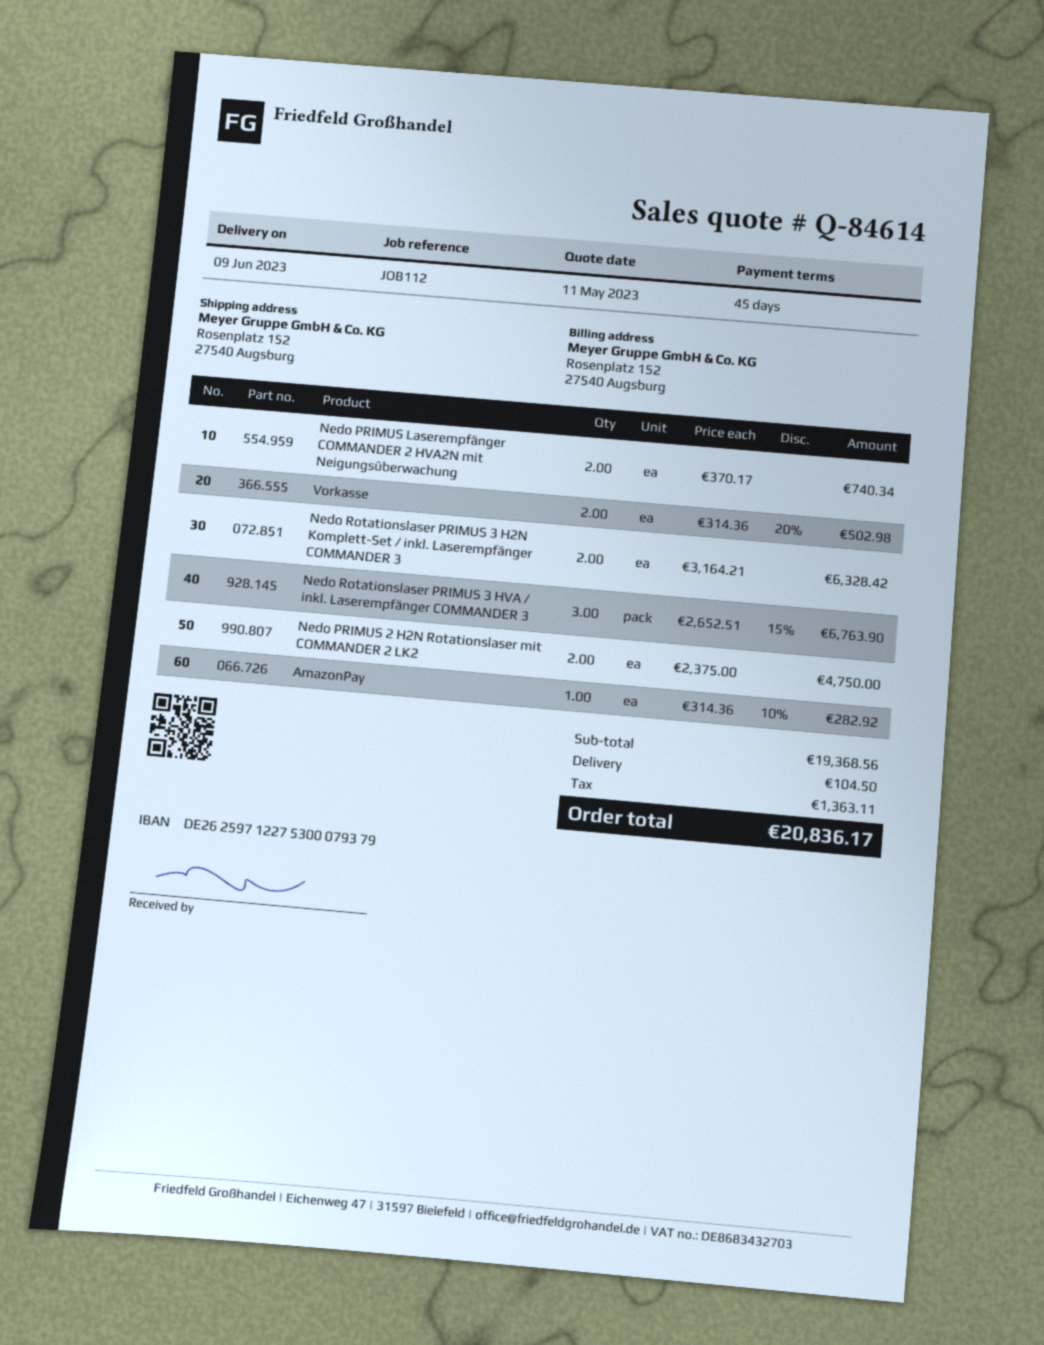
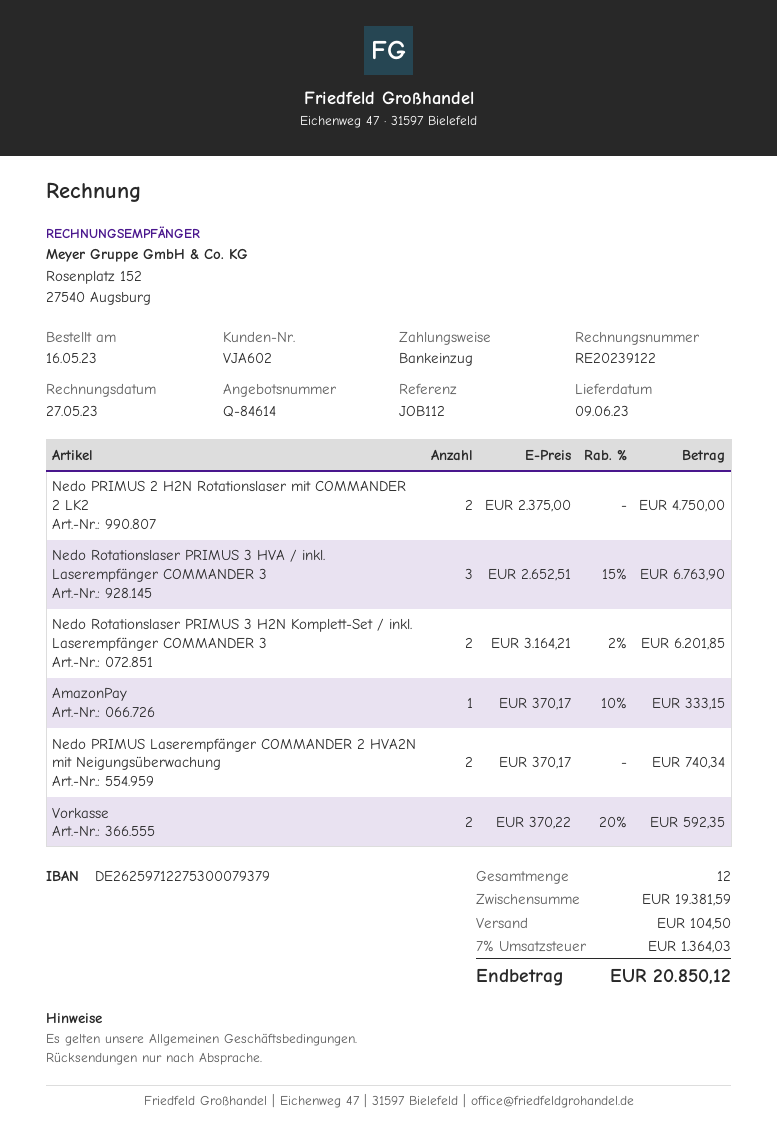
Vorkasse: 2 x 314.36 - 20% = 502.98 -> 2 x 370.22 - 20% = 592.35
Nedo Rotationslaser PRIMUS 3 H2N Komplett-Set / inkl. Laserempfänger COMMANDER 3: 2 x 3164.21 = 6328.42 -> 2 x 3164.21 - 2% = 6201.85
AmazonPay: 1 x 314.36 - 10% = 282.92 -> 1 x 370.17 - 10% = 333.15
subtotal: 19368.56 -> 19381.59
tax: 1363.11 -> 1364.03
total: 20836.17 -> 20850.12

